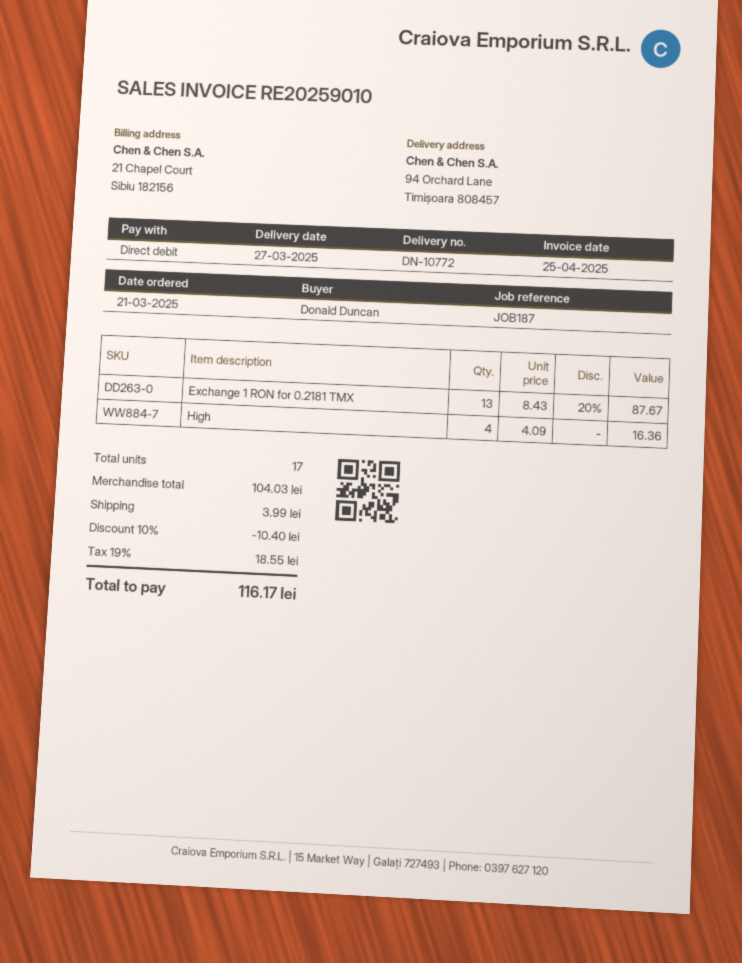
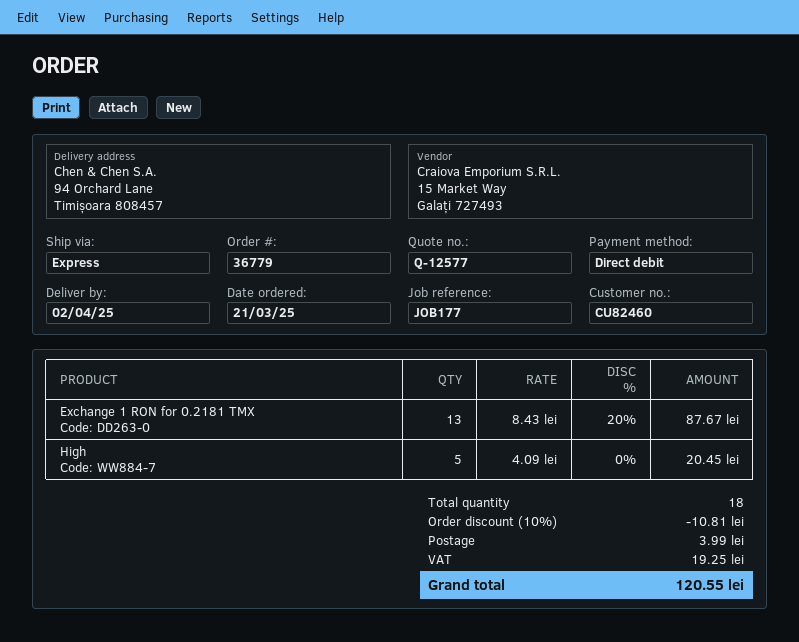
delivery date: 2025-03-27 -> 2025-04-02
reference: JOB187 -> JOB177
High: 4 x 4.09 = 16.36 -> 5 x 4.09 = 20.45
total quantity: 17 -> 18
discount: 10% = 10.40 -> 10% = 10.81
tax: 18.55 -> 19.25
total: 116.17 -> 120.55

